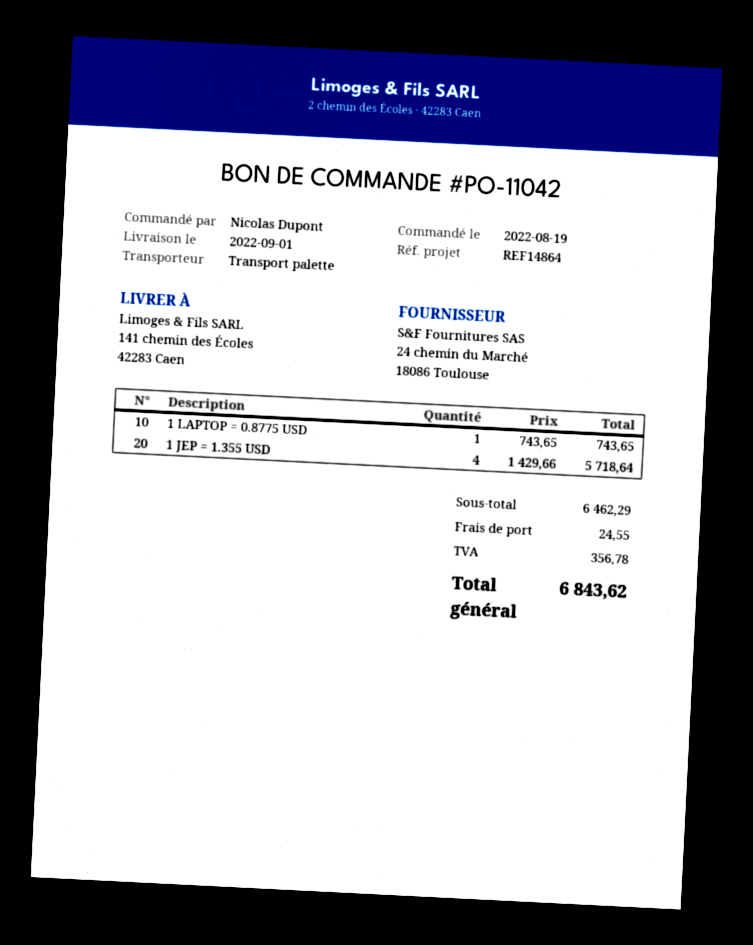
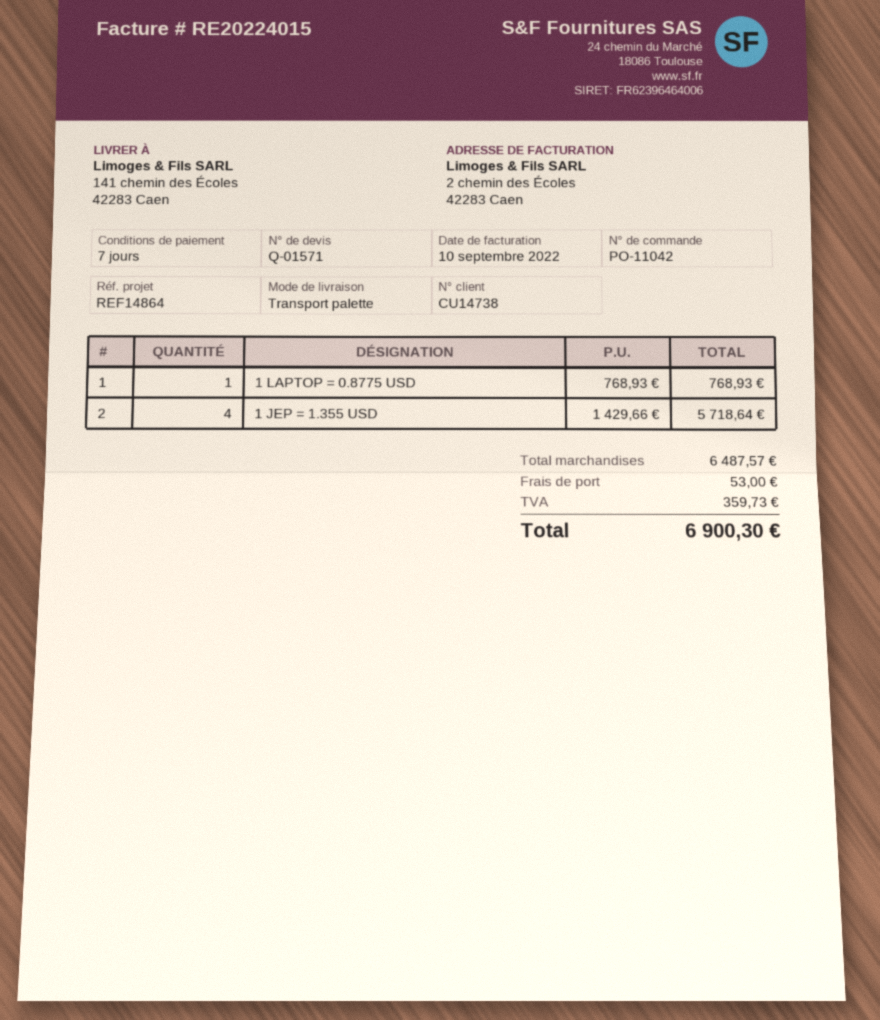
1 LAPTOP = 0.8775 USD: 1 x 743.65 = 743.65 -> 1 x 768.93 = 768.93
subtotal: 6462.29 -> 6487.57
shipping: 24.55 -> 53.00
tax: 356.78 -> 359.73
total: 6843.62 -> 6900.30

